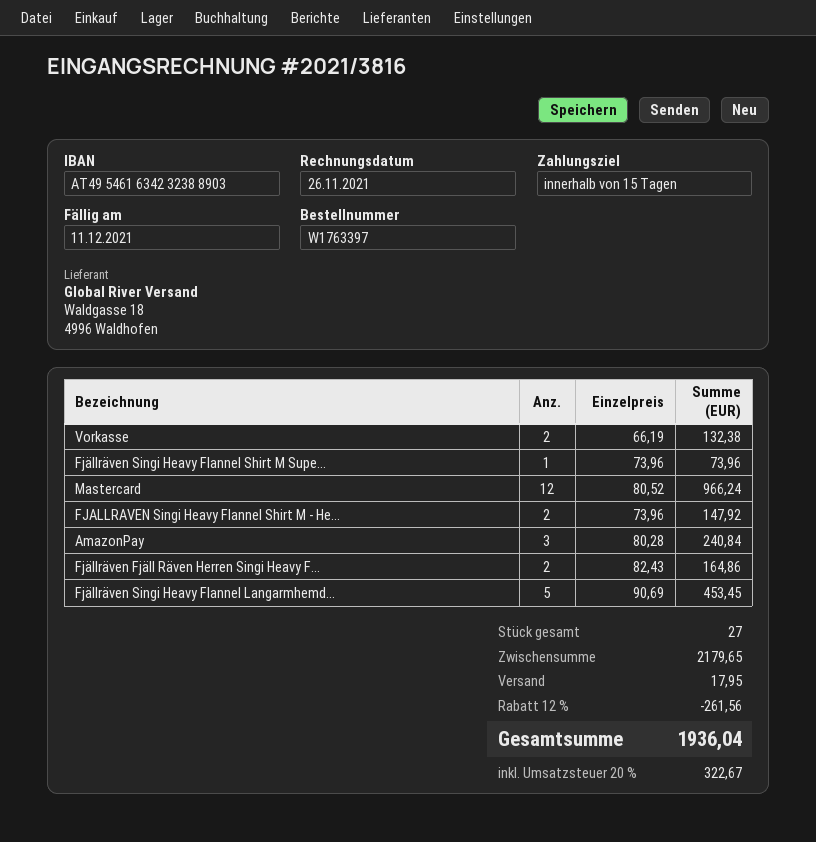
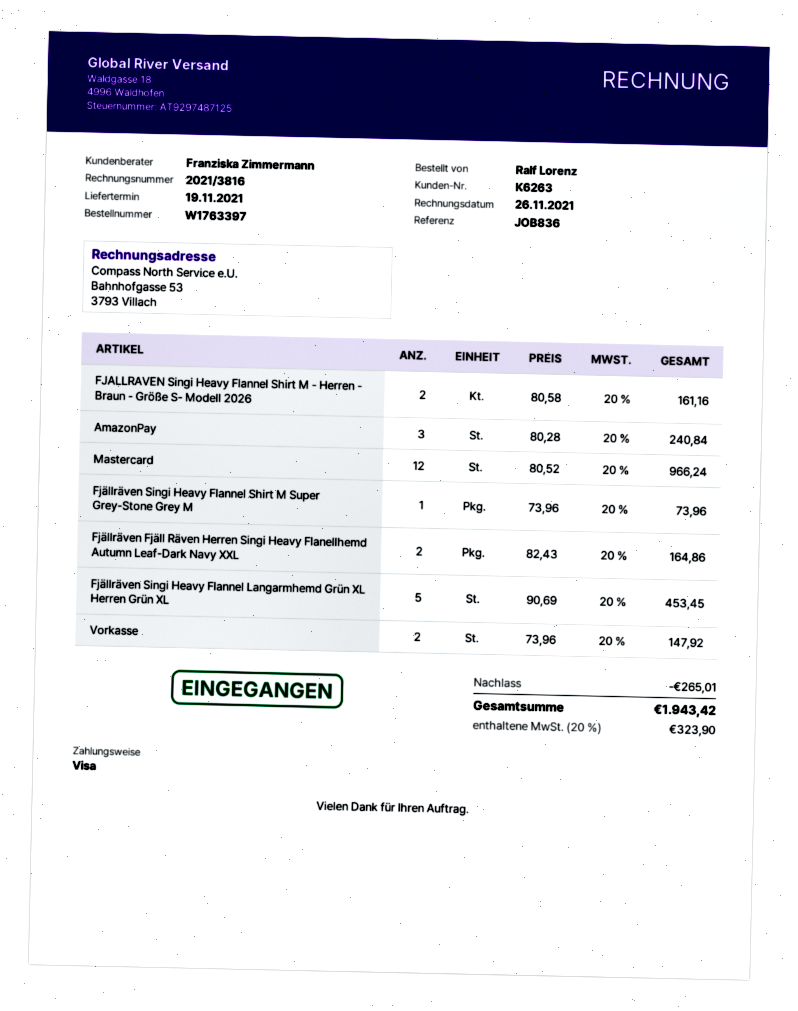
Vorkasse: 2 x 66.19 = 132.38 -> 2 x 73.96 = 147.92
FJALLRAVEN Singi Heavy Flannel Shirt M - He...: 2 x 73.96 = 147.92 -> 2 x 80.58 = 161.16
discount: 261.56 -> 265.01
shipping: 17.95 -> none
tax: 20% = 322.67 -> 20% = 323.90
total: 1936.04 -> 1943.42

